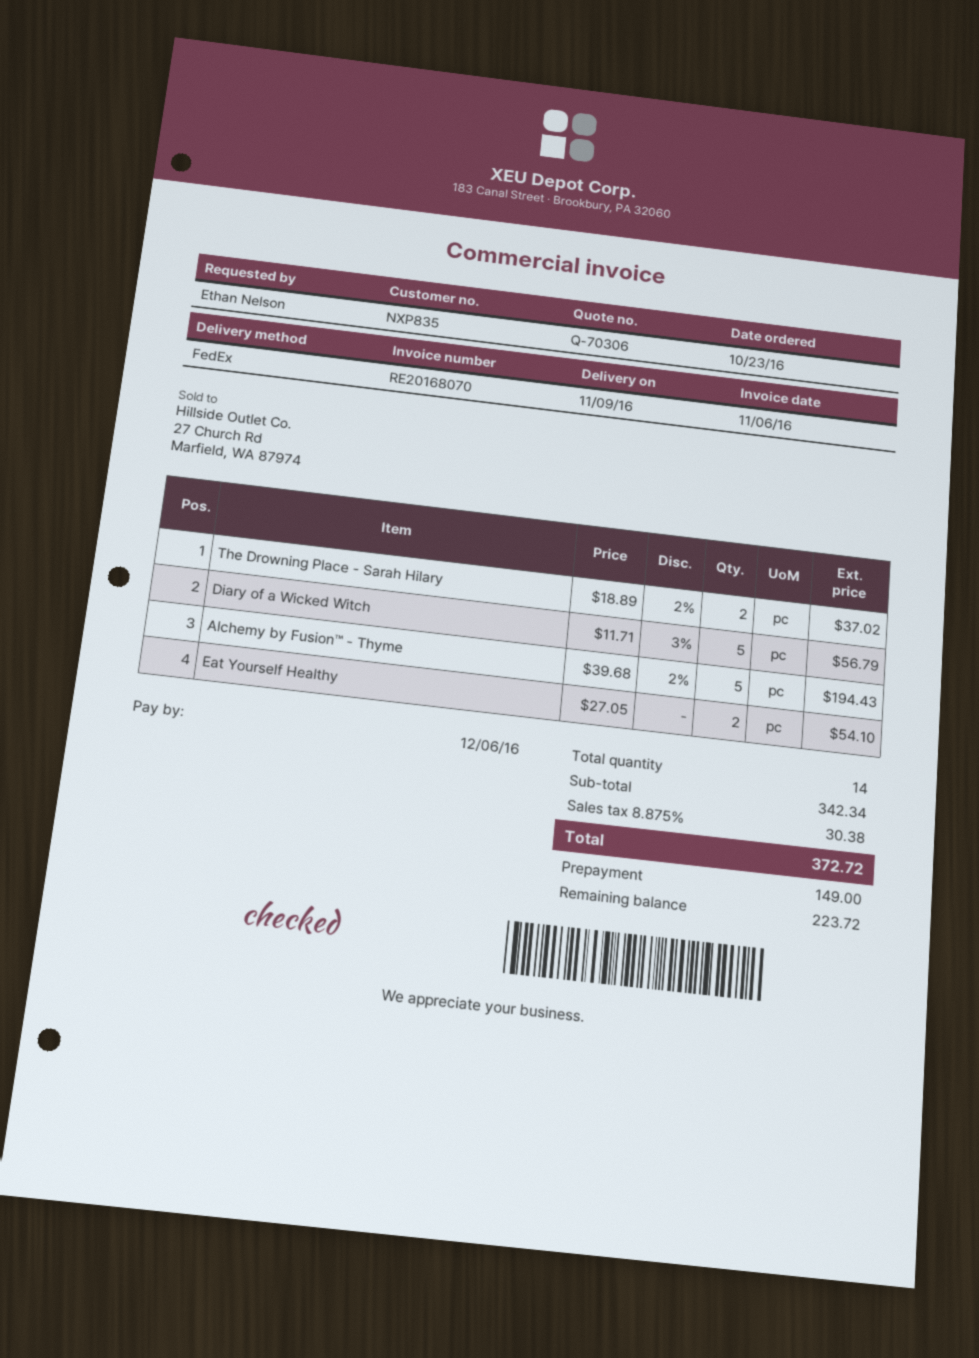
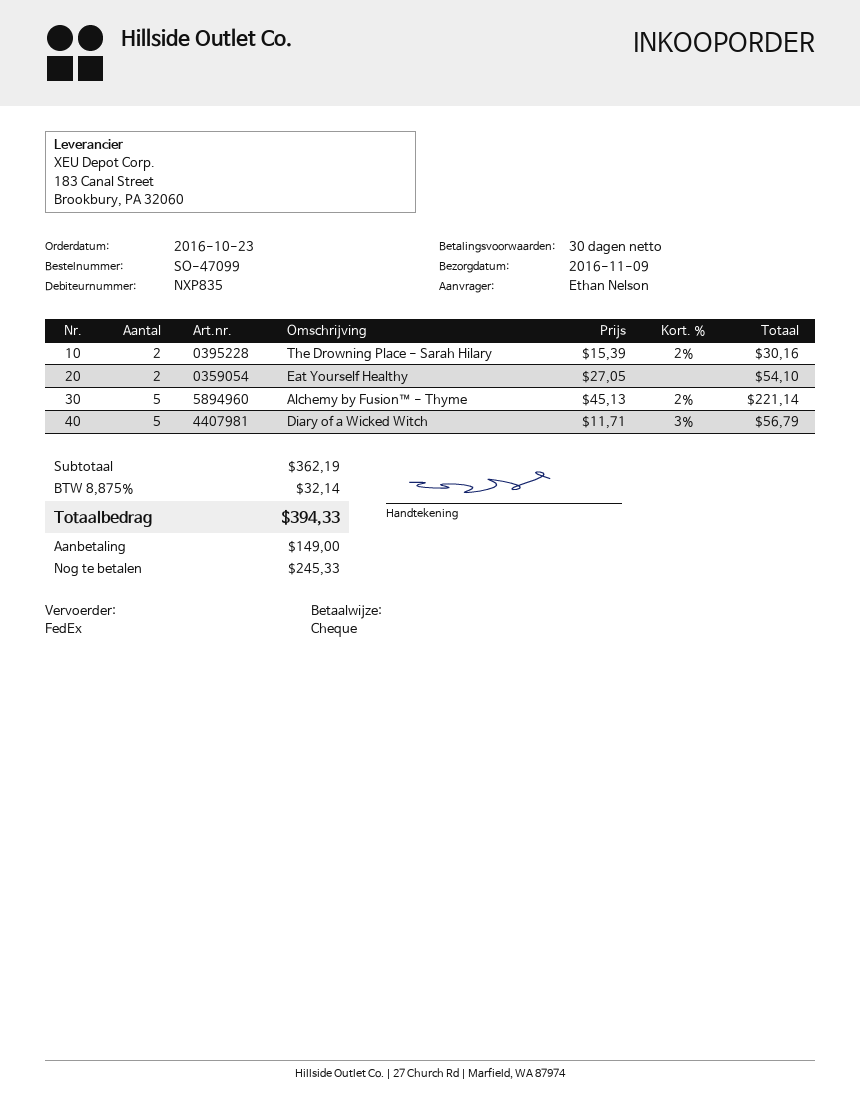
The Drowning Place - Sarah Hilary: 2 x 18.89 - 2% = 37.02 -> 2 x 15.39 - 2% = 30.16
Alchemy by Fusion™ - Thyme: 5 x 39.68 - 2% = 194.43 -> 5 x 45.13 - 2% = 221.14
subtotal: 342.34 -> 362.19
tax: 8.875% = 30.38 -> 8.875% = 32.14
total: 372.72 -> 394.33
balance: 223.72 -> 245.33

